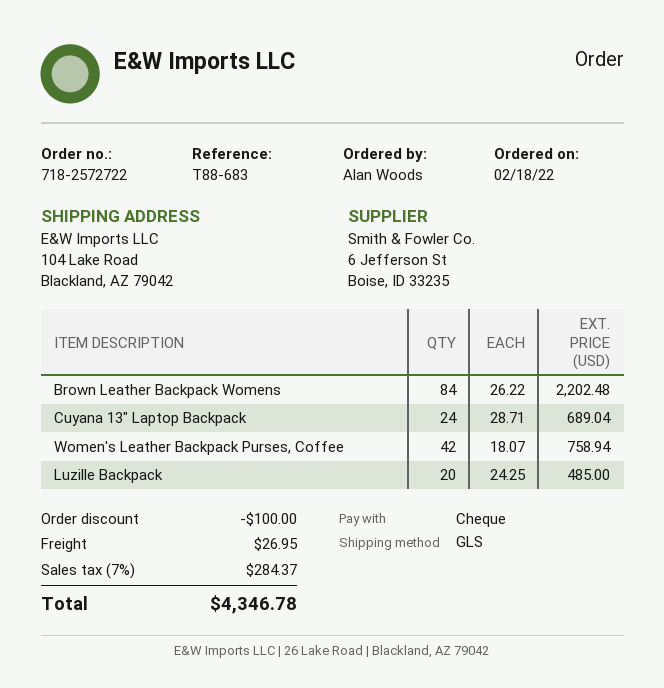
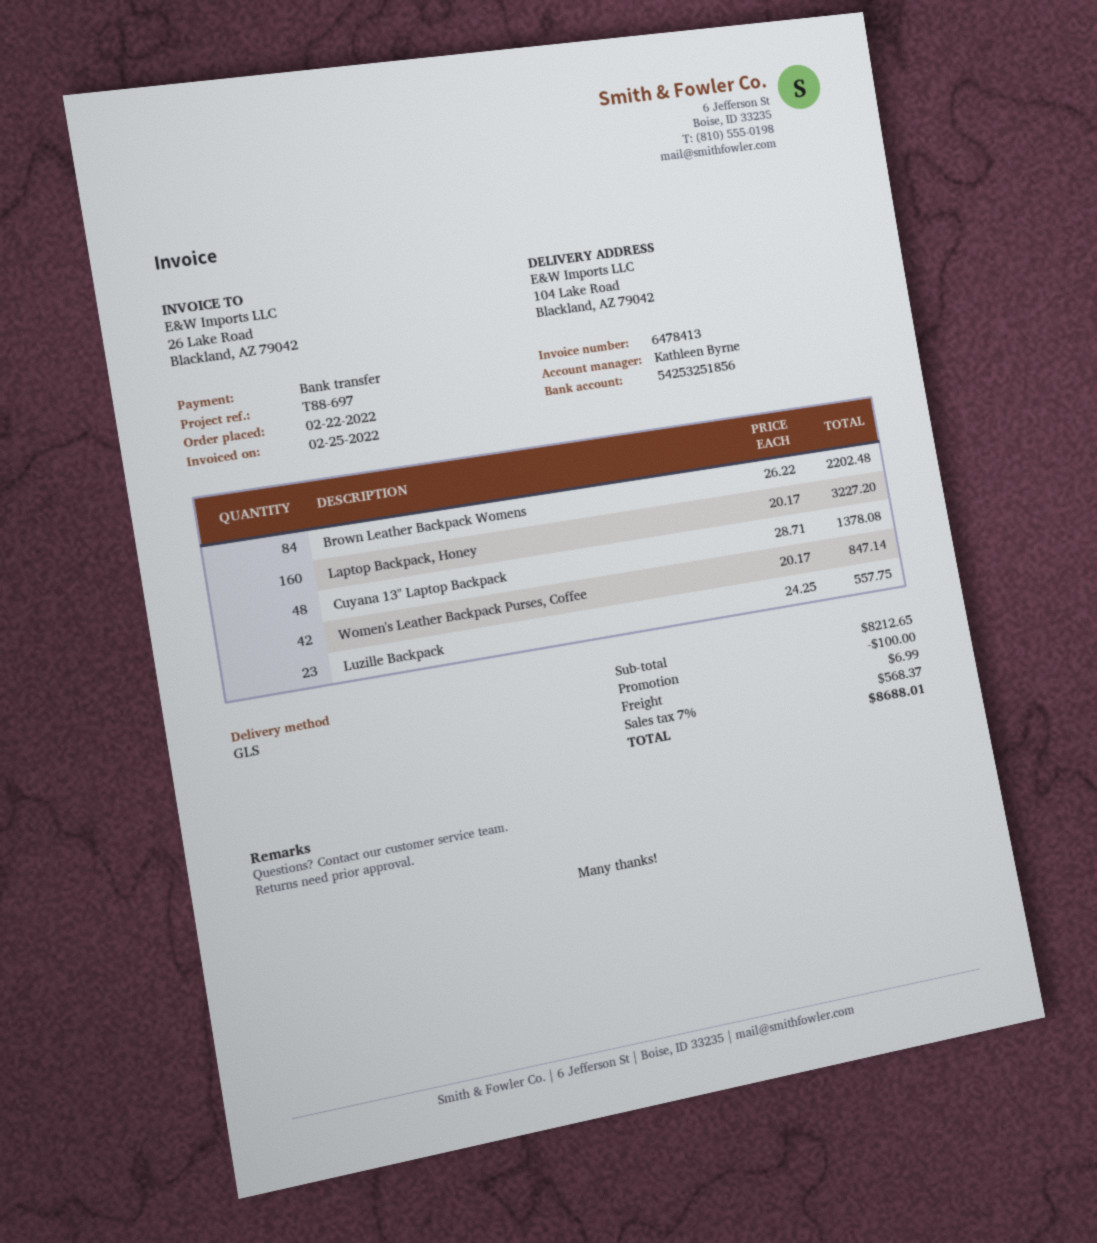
order date: 2022-02-18 -> 2022-02-22
reference: T88-683 -> T88-697
payment method: cheque -> bank transfer
Cuyana 13" Laptop Backpack: 24 x 28.71 = 689.04 -> 48 x 28.71 = 1378.08
Women's Leather Backpack Purses, Coffee: 42 x 18.07 = 758.94 -> 42 x 20.17 = 847.14
Luzille Backpack: 20 x 24.25 = 485.00 -> 23 x 24.25 = 557.75
Laptop Backpack, Honey: none -> 160 x 20.17 = 3227.20
shipping: 26.95 -> 6.99
tax: 7% = 284.37 -> 7% = 568.37
total: 4346.78 -> 8688.01

